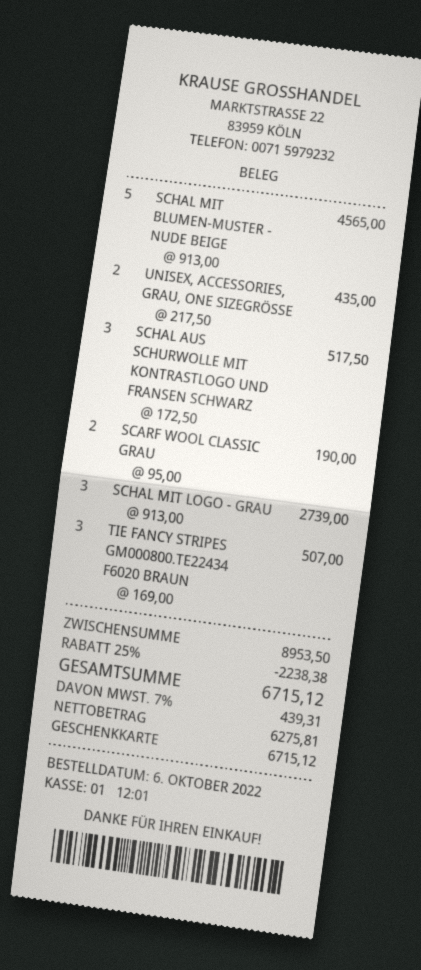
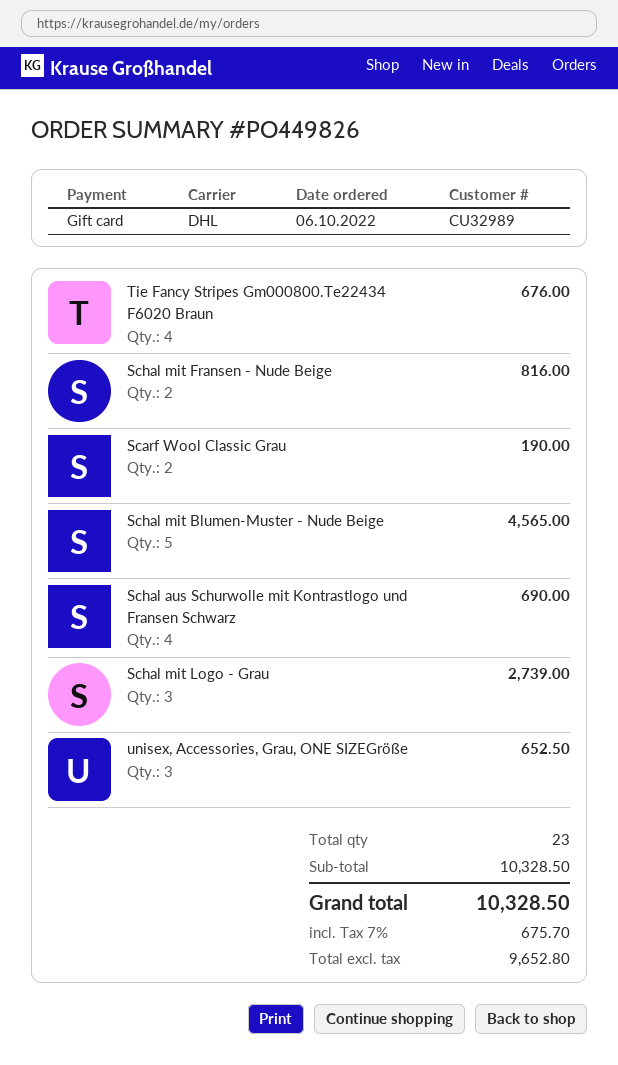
UNISEX, ACCESSORIES, GRAU, ONE SIZEGRÖSSE: 2 for 435.00 -> 3 for 652.50
SCHAL AUS SCHURWOLLE MIT KONTRASTLOGO UND FRANSEN SCHWARZ: 3 for 517.50 -> 4 for 690.00
TIE FANCY STRIPES GM000800.TE22434 F6020 BRAUN: 3 for 507.00 -> 4 for 676.00
Schal mit Fransen - Nude Beige: none -> 2 for 816.00
subtotal: 8953.50 -> 10328.50
discount: 25% = 2238.38 -> none
net: 6275.81 -> 9652.80
tax: 7% = 439.31 -> 7% = 675.70
total: 6715.12 -> 10328.50

